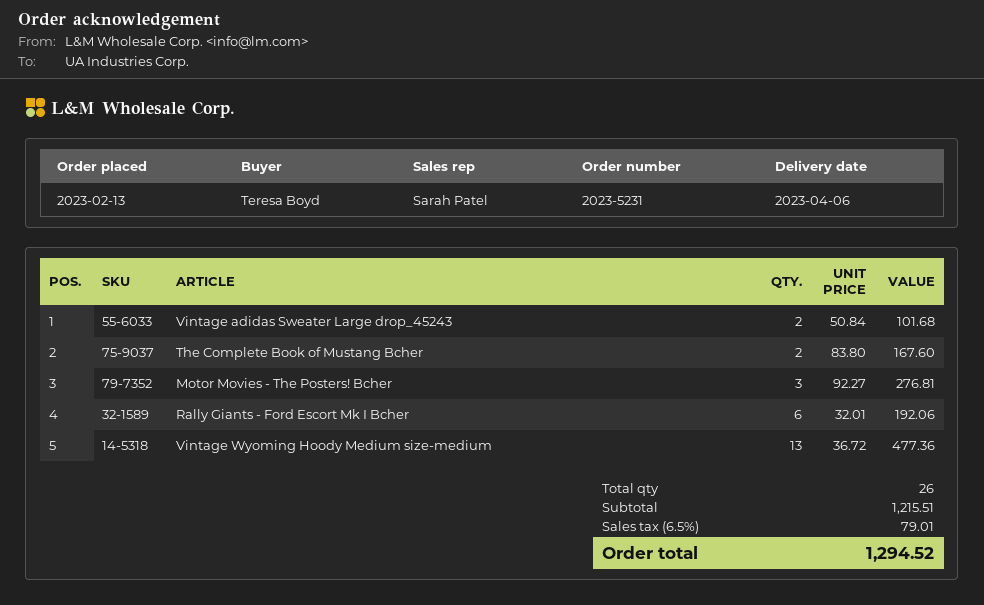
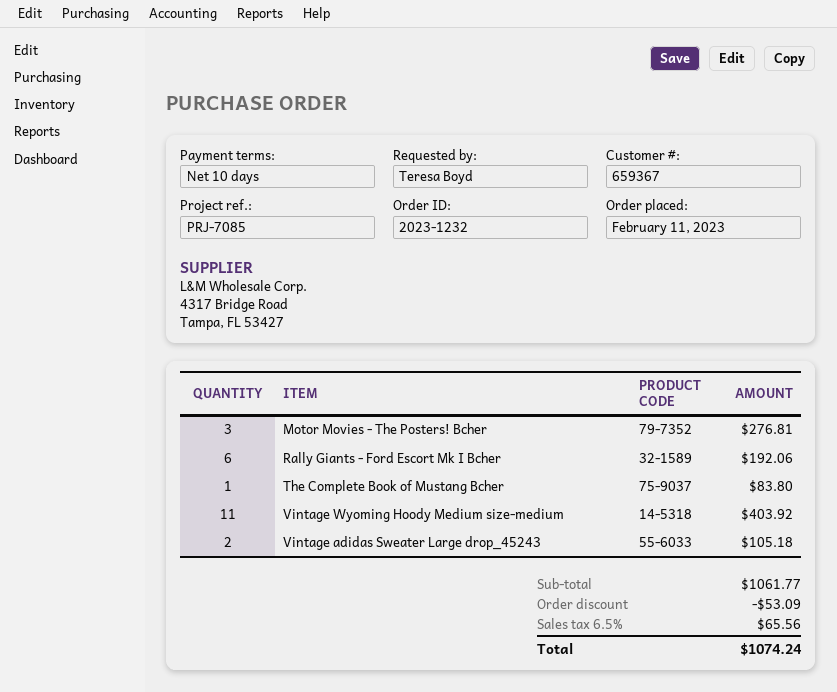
order number: 2023-5231 -> 2023-1232
order date: 2023-02-13 -> 2023-02-11
Vintage adidas Sweater Large drop_45243: 2 for 101.68 -> 2 for 105.18
The Complete Book of Mustang Bcher: 2 for 167.60 -> 1 for 83.80
Vintage Wyoming Hoody Medium size-medium: 13 for 477.36 -> 11 for 403.92
subtotal: 1215.51 -> 1061.77
discount: none -> 53.09
tax: 6.5% = 79.01 -> 6.5% = 65.56
total: 1294.52 -> 1074.24

